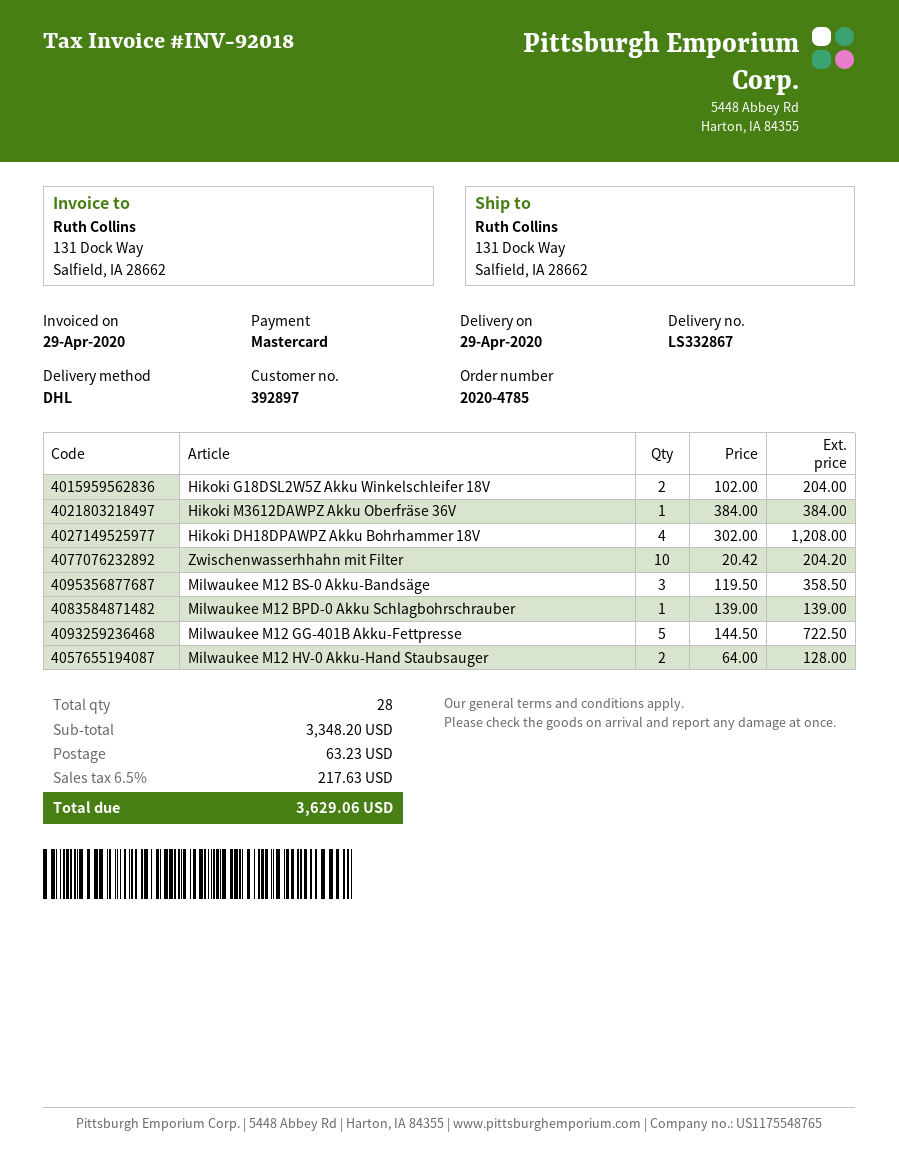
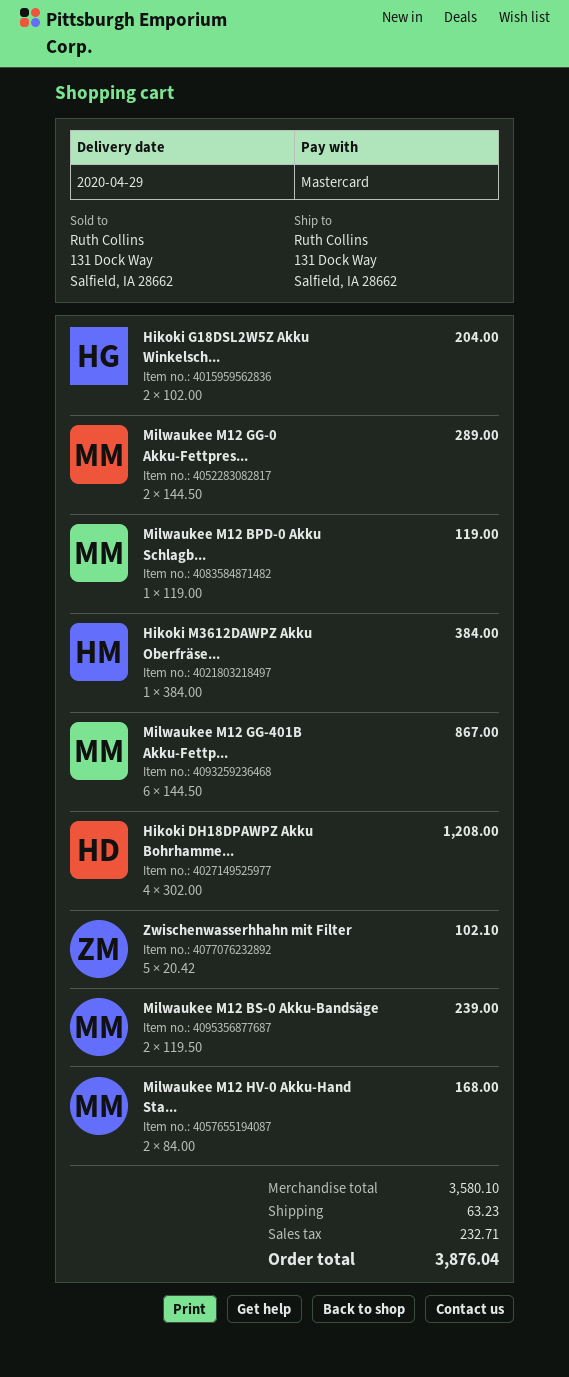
Zwischenwasserhhahn mit Filter: 10 x 20.42 = 204.20 -> 5 x 20.42 = 102.10
Milwaukee M12 BS-0 Akku-Bandsäge: 3 x 119.50 = 358.50 -> 2 x 119.50 = 239.00
Milwaukee M12 BPD-0 Akku Schlagbohrschrauber: 1 x 139.00 = 139.00 -> 1 x 119.00 = 119.00
Milwaukee M12 GG-401B Akku-Fettpresse: 5 x 144.50 = 722.50 -> 6 x 144.50 = 867.00
Milwaukee M12 HV-0 Akku-Hand Staubsauger: 2 x 64.00 = 128.00 -> 2 x 84.00 = 168.00
Milwaukee M12 GG-0 Akku-Fettpres...: none -> 2 x 144.50 = 289.00
subtotal: 3348.20 -> 3580.10
tax: 217.63 -> 232.71
total: 3629.06 -> 3876.04

